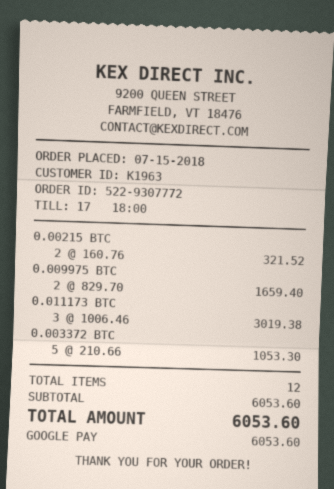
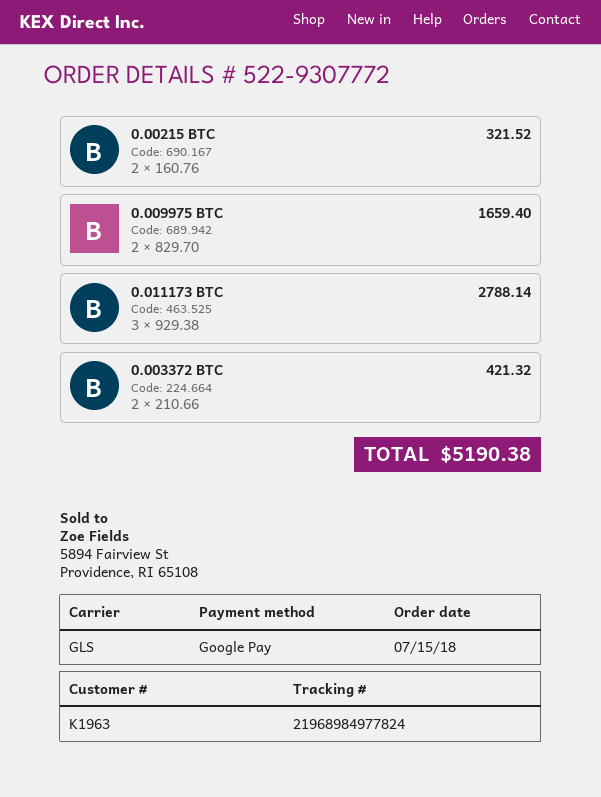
0.011173 BTC: 3 x 1006.46 = 3019.38 -> 3 x 929.38 = 2788.14
0.003372 BTC: 5 x 210.66 = 1053.30 -> 2 x 210.66 = 421.32
total: 6053.60 -> 5190.38

